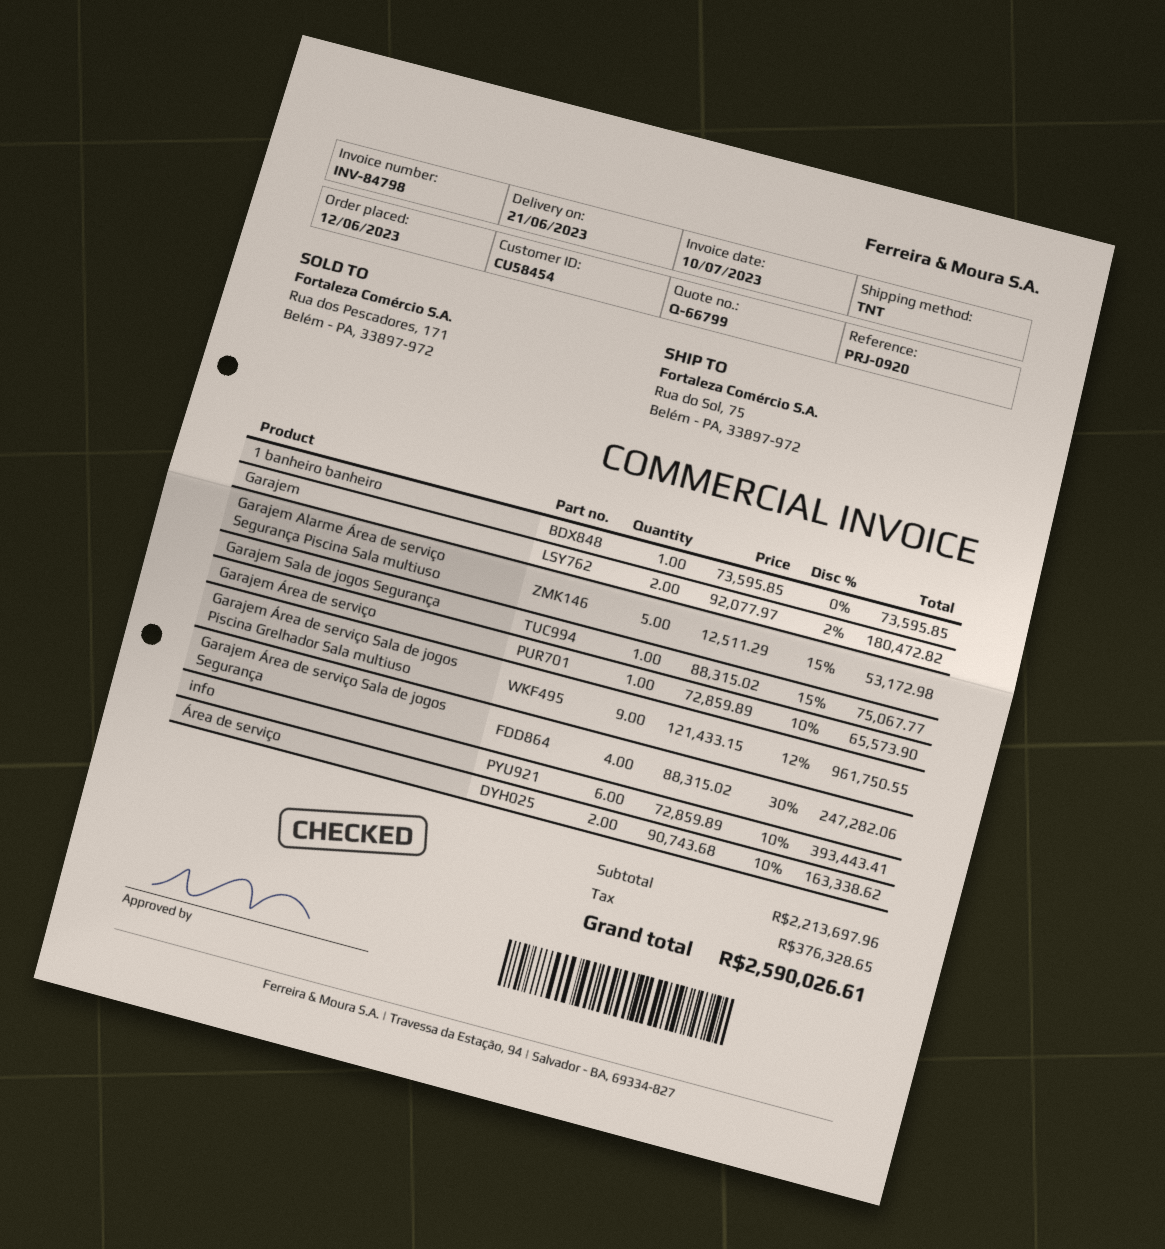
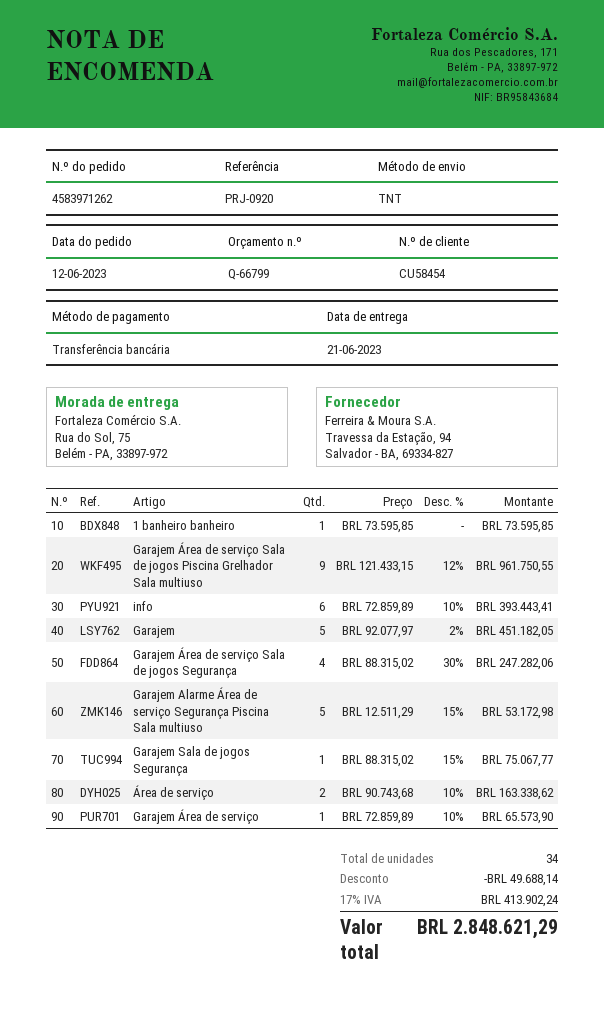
Garajem: 2 x 92077.97 - 2% = 180472.82 -> 5 x 92077.97 - 2% = 451182.05
discount: none -> 49688.14
tax: 376328.65 -> 413902.24
total: 2590026.61 -> 2848621.29

